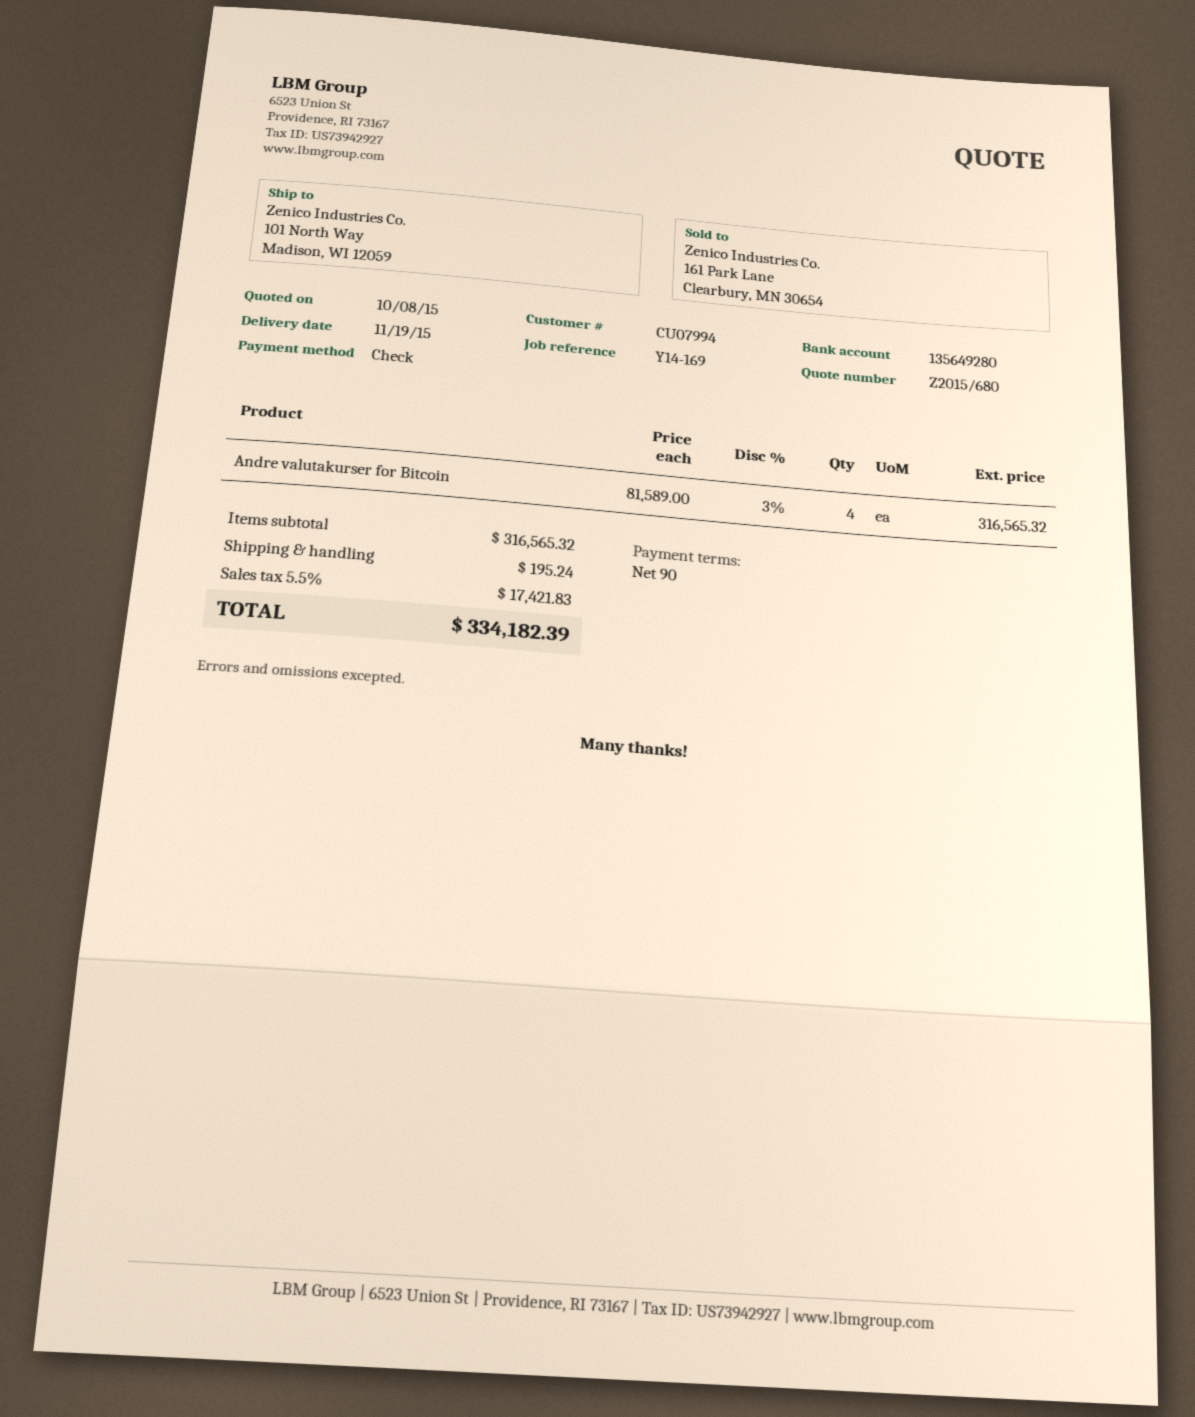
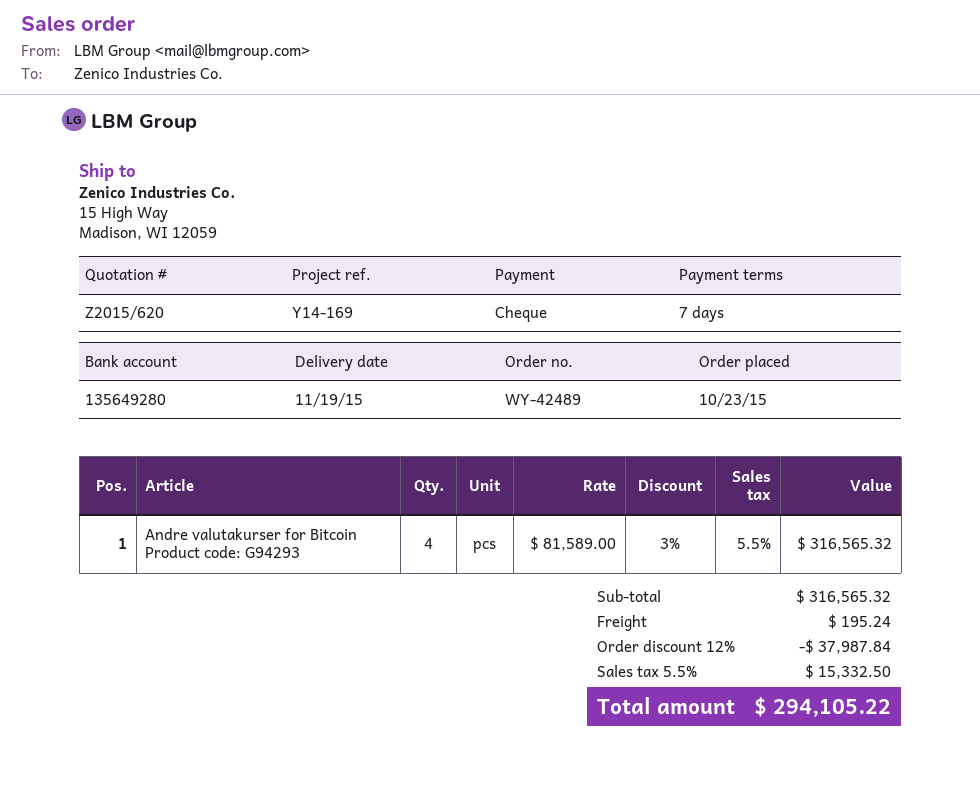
quote number: Z2015/680 -> Z2015/620
payment terms: 90 days -> 7 days
ship to: 101 North Way, Madison, WI 12059 -> 15 High Way, Madison, WI 12059
discount: none -> 12% = 37987.84
tax: 5.5% = 17421.83 -> 5.5% = 15332.50
total: 334182.39 -> 294105.22

